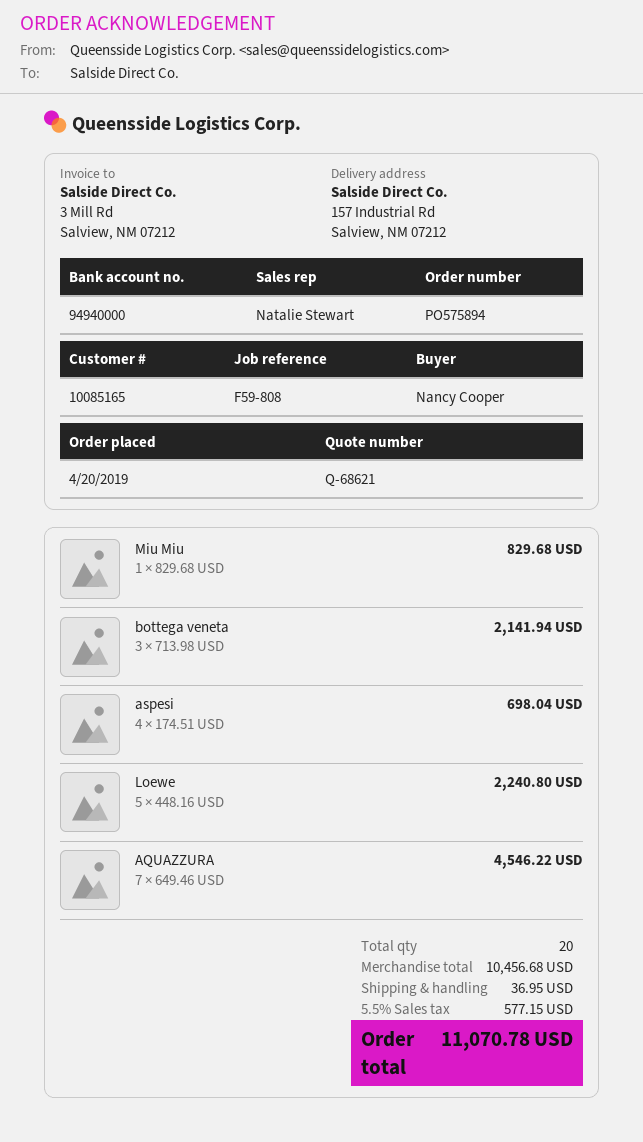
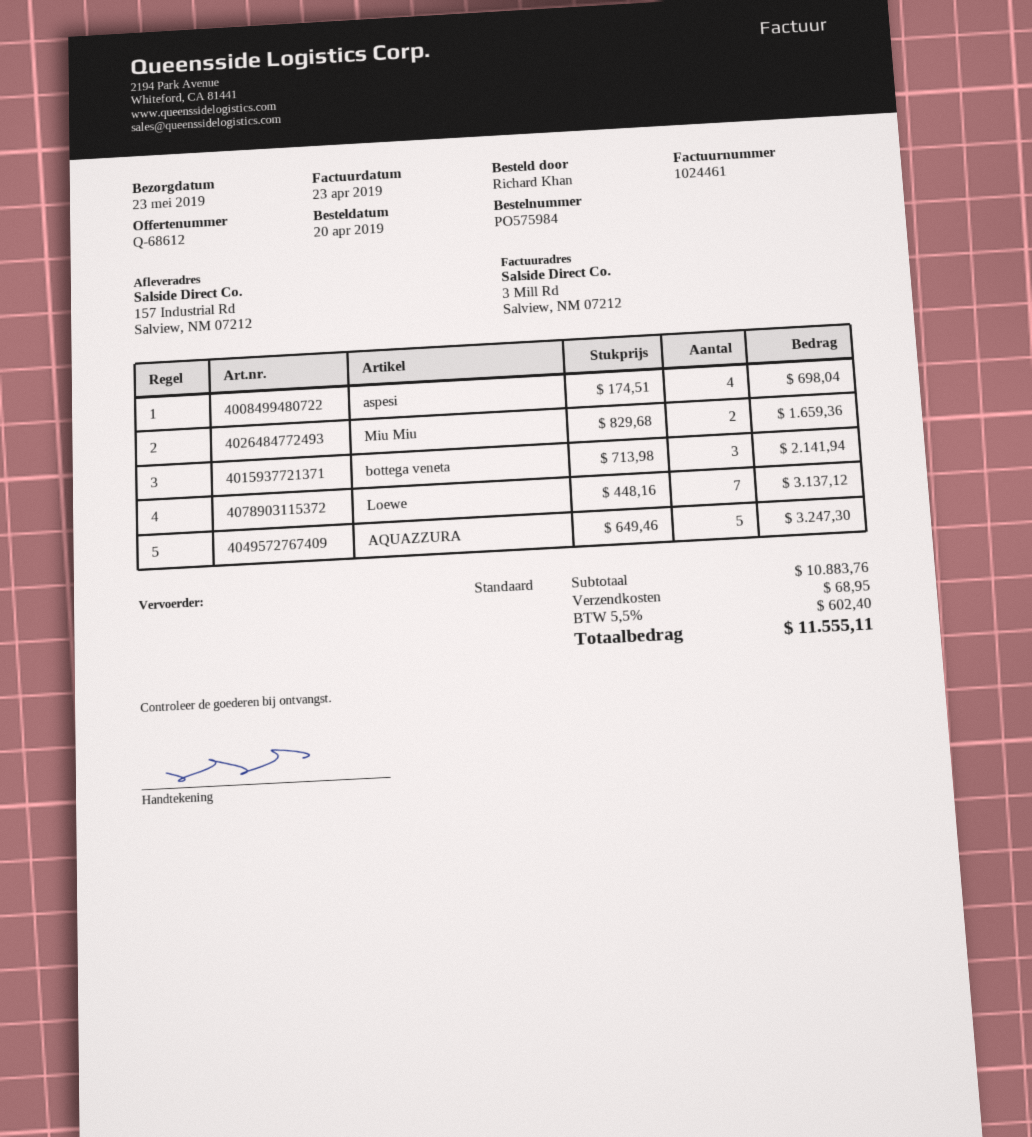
quote number: Q-68621 -> Q-68612
order number: PO575894 -> PO575984
ordered by: Nancy Cooper -> Richard Khan
Miu Miu: 1 x 829.68 = 829.68 -> 2 x 829.68 = 1659.36
Loewe: 5 x 448.16 = 2240.80 -> 7 x 448.16 = 3137.12
AQUAZZURA: 7 x 649.46 = 4546.22 -> 5 x 649.46 = 3247.30
subtotal: 10456.68 -> 10883.76
shipping: 36.95 -> 68.95
tax: 5.5% = 577.15 -> 5.5% = 602.40
total: 11070.78 -> 11555.11

